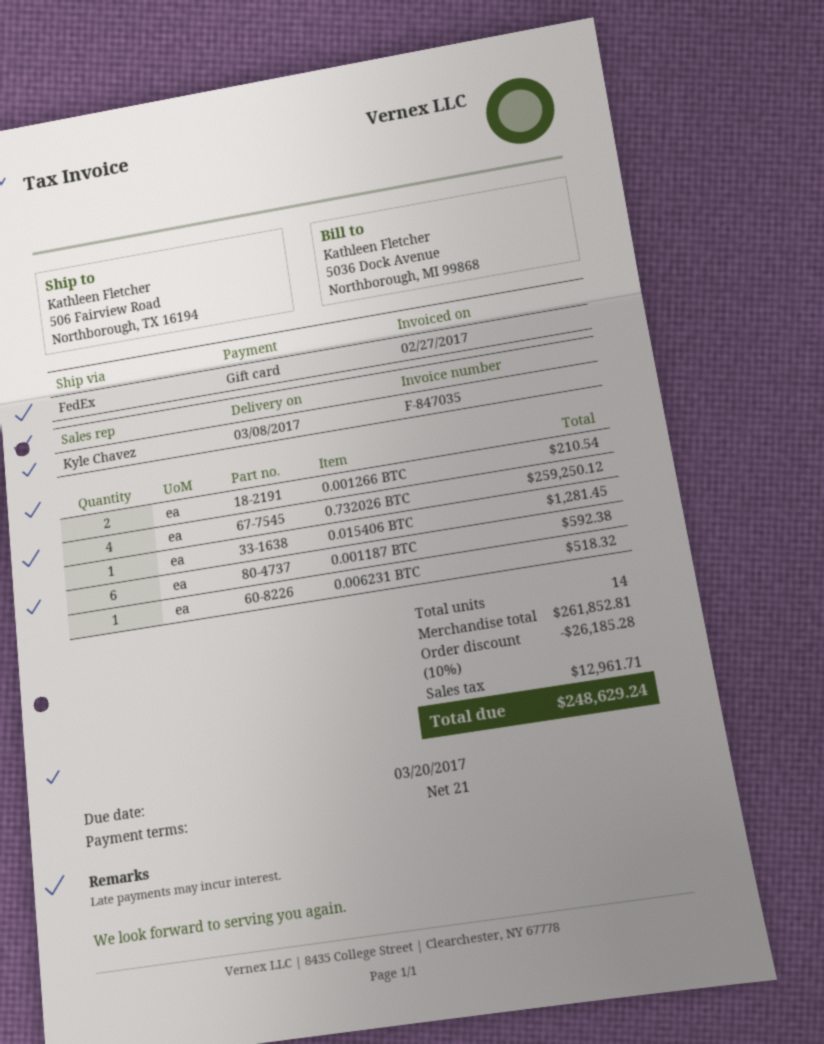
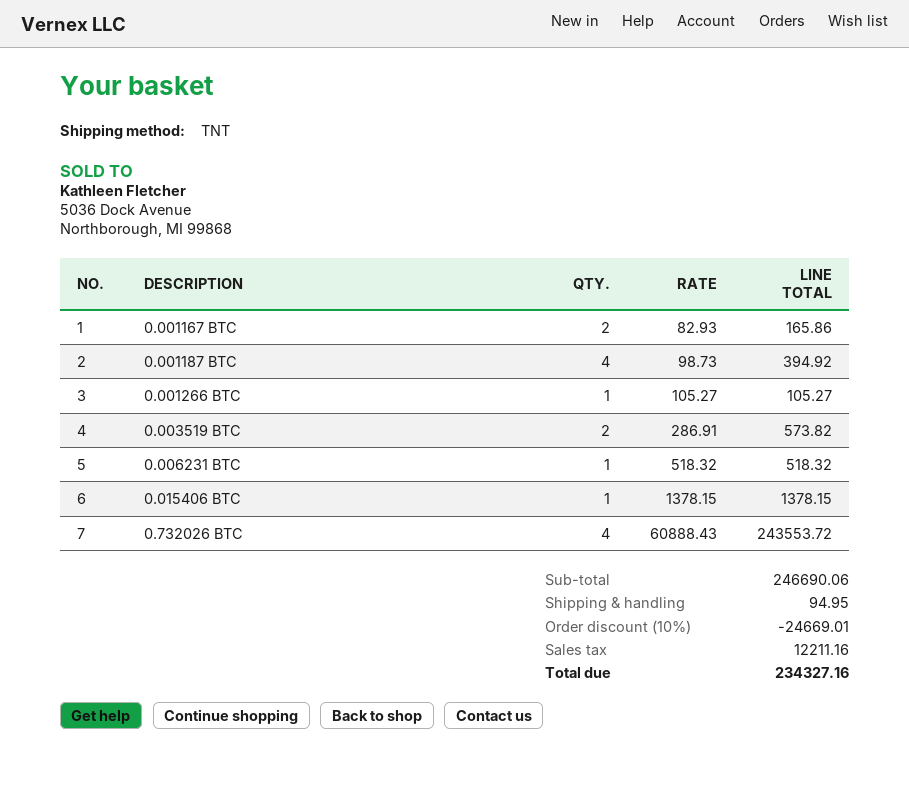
shipping method: FedEx -> TNT
0.001266 BTC: 2 for 210.54 -> 1 for 105.27
0.732026 BTC: 4 for 259250.12 -> 4 for 243553.72
0.015406 BTC: 1 for 1281.45 -> 1 for 1378.15
0.001187 BTC: 6 for 592.38 -> 4 for 394.92
0.001167 BTC: none -> 2 for 165.86
0.003519 BTC: none -> 2 for 573.82
subtotal: 261852.81 -> 246690.06
discount: 10% = 26185.28 -> 10% = 24669.01
shipping: none -> 94.95
tax: 12961.71 -> 12211.16
total: 248629.24 -> 234327.16

